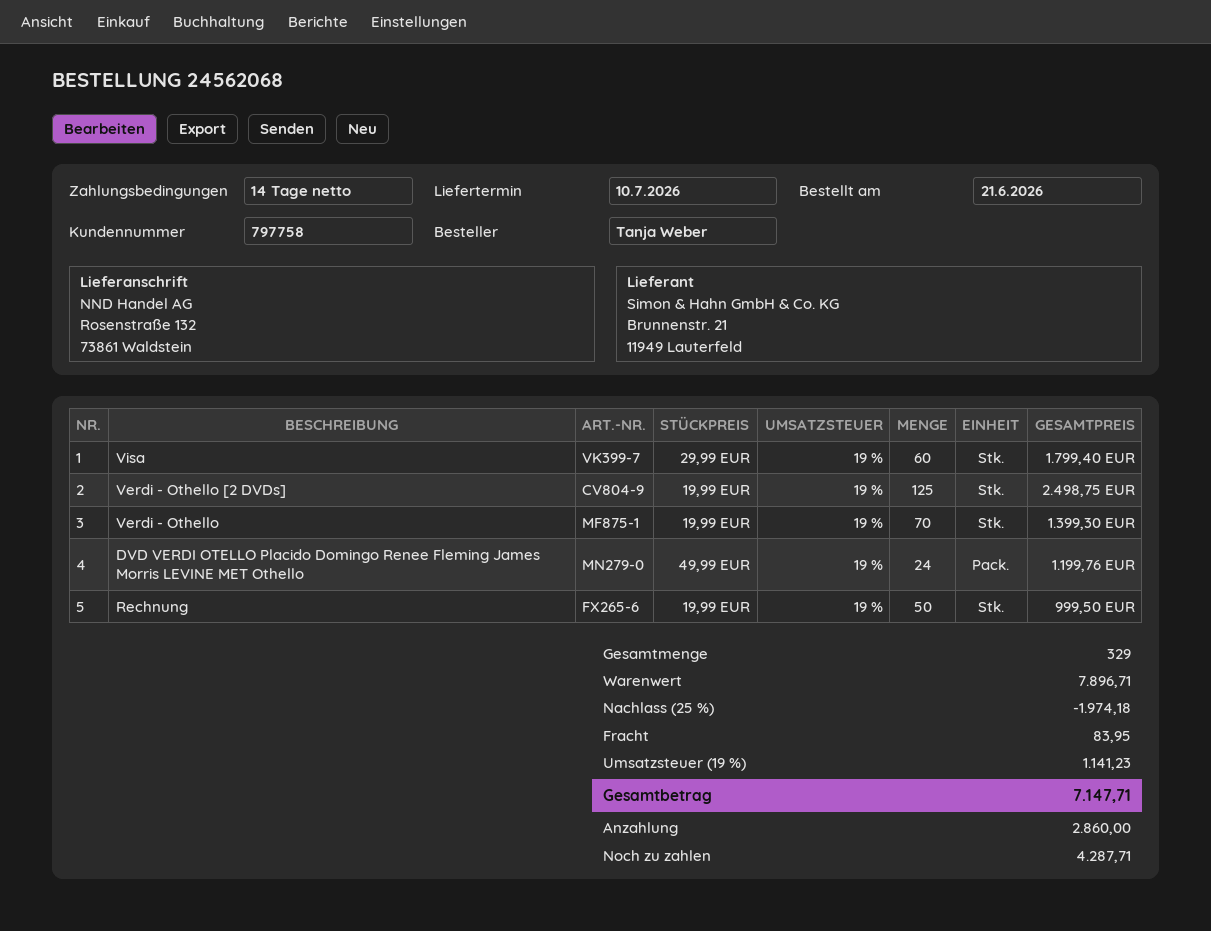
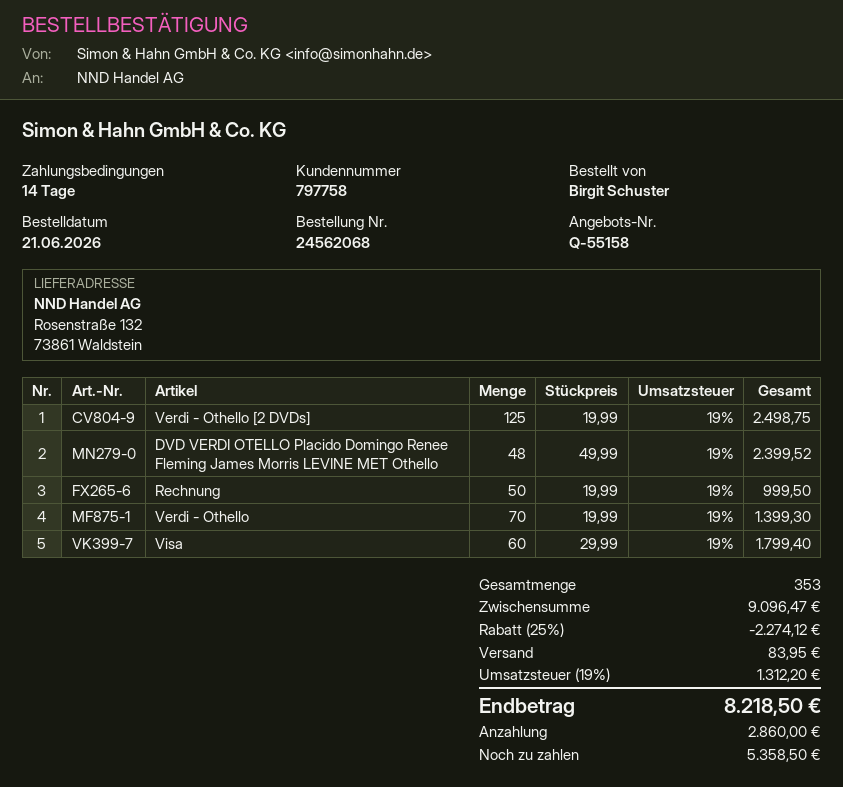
ordered by: Tanja Weber -> Birgit Schuster
DVD VERDI OTELLO Placido Domingo Renee Fleming James Morris LEVINE MET Othello: 24 x 49.99 = 1199.76 -> 48 x 49.99 = 2399.52
total quantity: 329 -> 353
subtotal: 7896.71 -> 9096.47
discount: 25% = 1974.18 -> 25% = 2274.12
tax: 19% = 1141.23 -> 19% = 1312.20
total: 7147.71 -> 8218.50
balance: 4287.71 -> 5358.50

